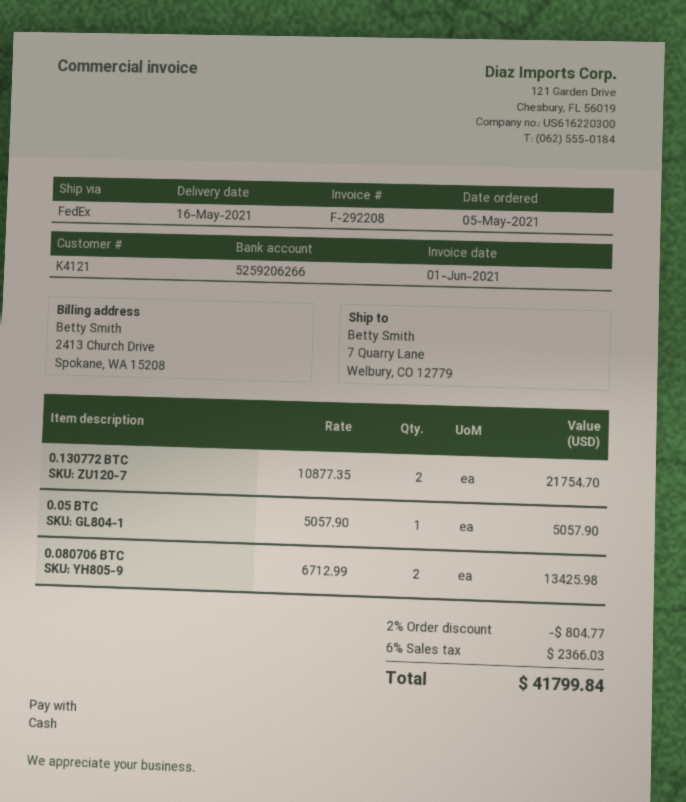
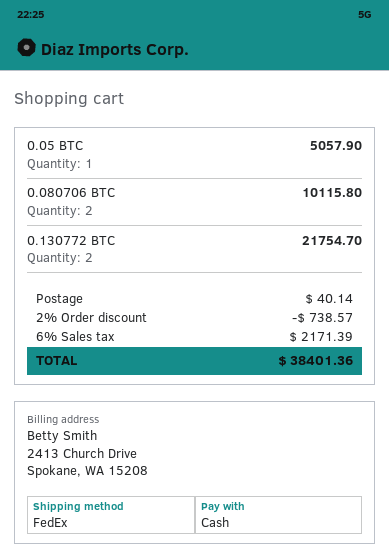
0.080706 BTC: 2 for 13425.98 -> 2 for 10115.80
discount: 2% = 804.77 -> 2% = 738.57
shipping: none -> 40.14
tax: 6% = 2366.03 -> 6% = 2171.39
total: 41799.84 -> 38401.36

